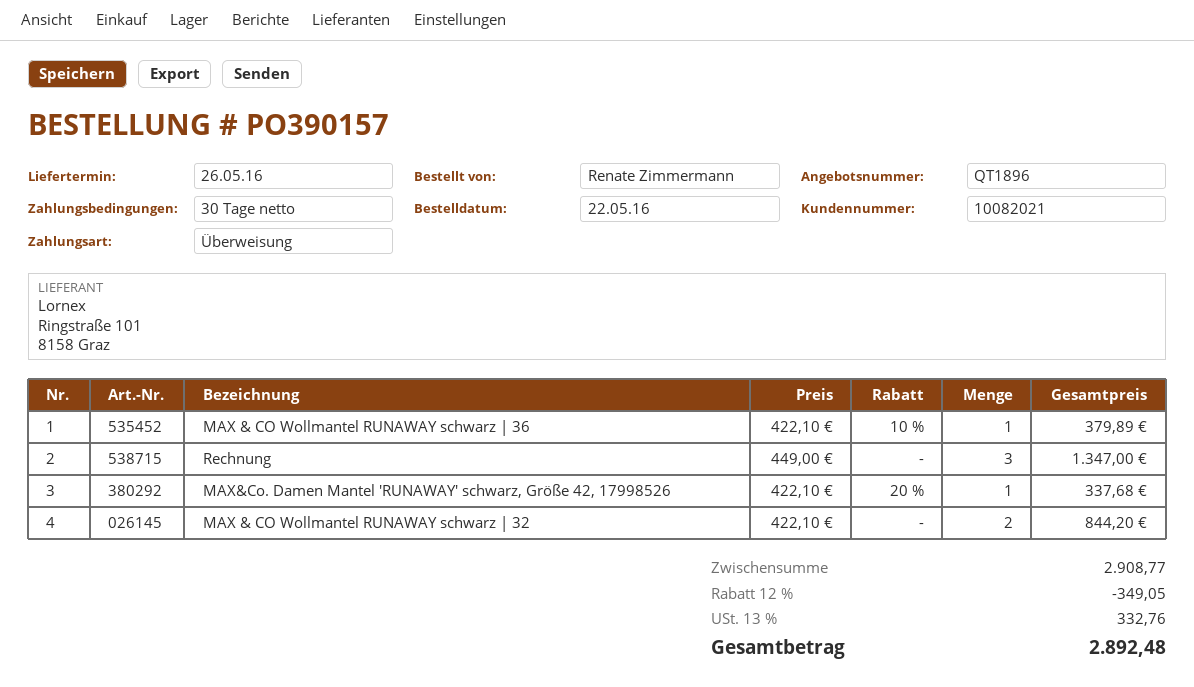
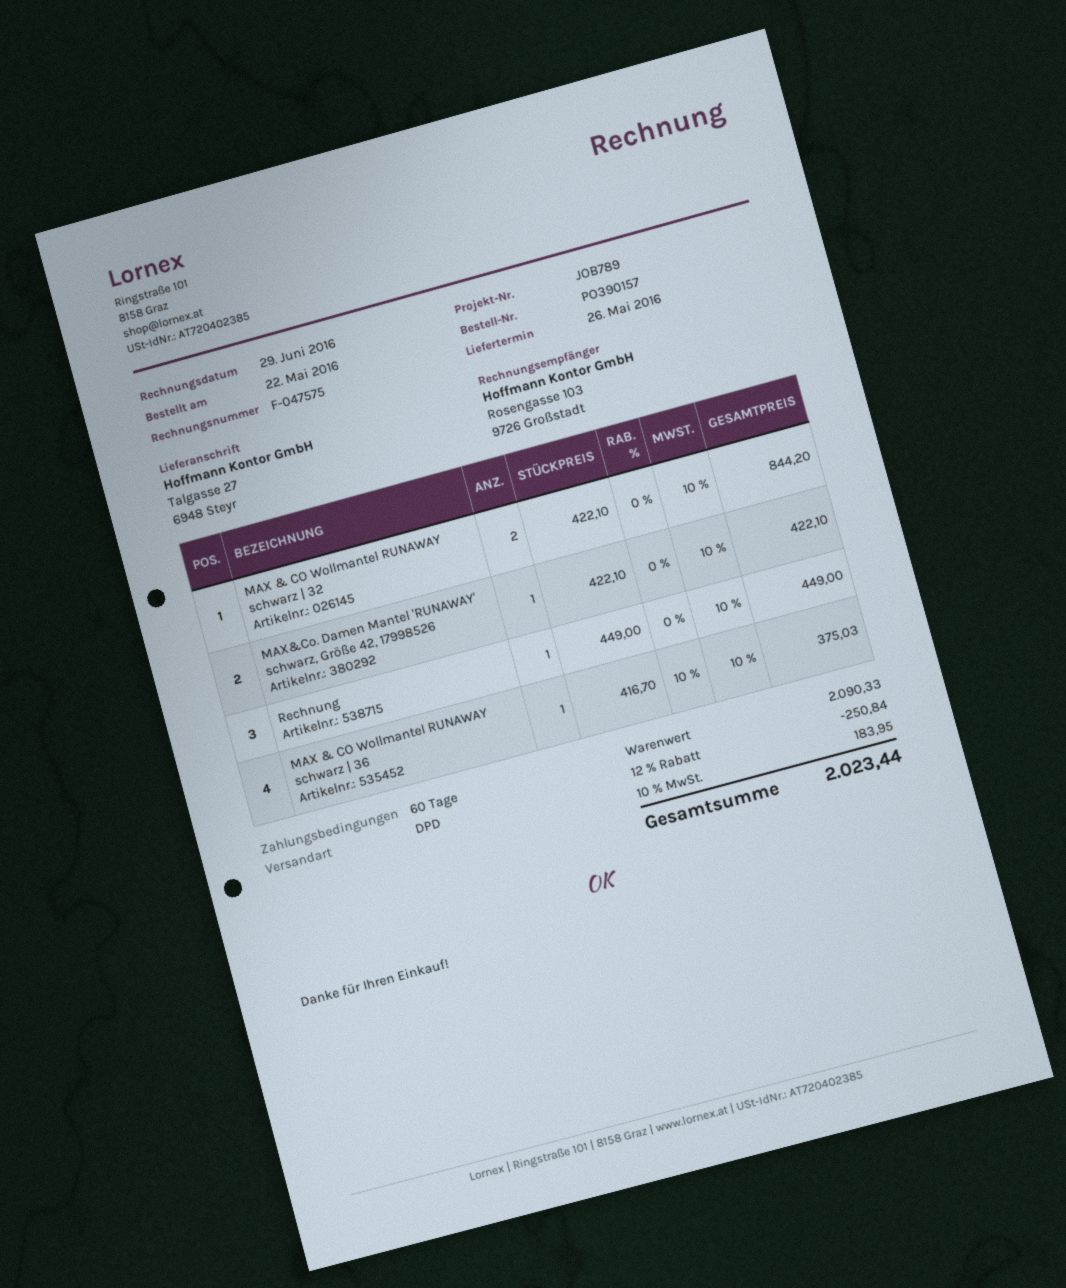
payment terms: 30 days -> 60 days
MAX & CO Wollmantel RUNAWAY schwarz | 36: 1 x 422.10 - 10% = 379.89 -> 1 x 416.70 - 10% = 375.03
Rechnung: 3 x 449.00 = 1347.00 -> 1 x 449.00 = 449.00
MAX&Co. Damen Mantel 'RUNAWAY' schwarz, Größe 42, 17998526: 1 x 422.10 - 20% = 337.68 -> 1 x 422.10 = 422.10
subtotal: 2908.77 -> 2090.33
discount: 12% = 349.05 -> 12% = 250.84
tax: 13% = 332.76 -> 10% = 183.95
total: 2892.48 -> 2023.44

